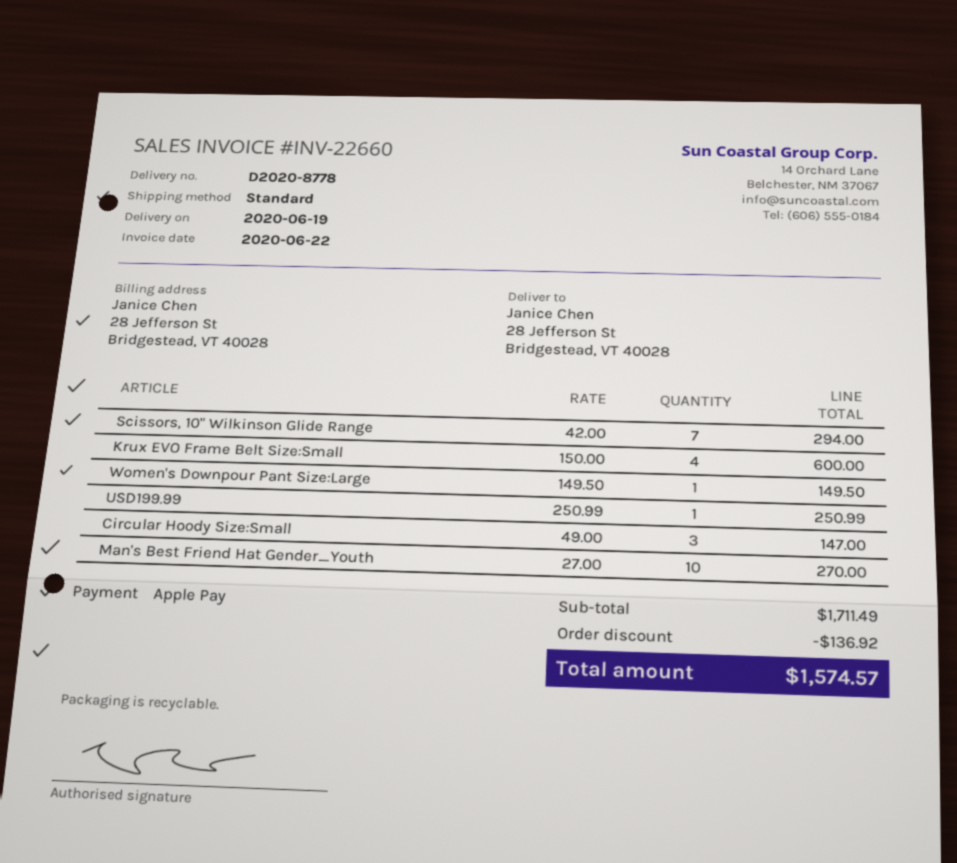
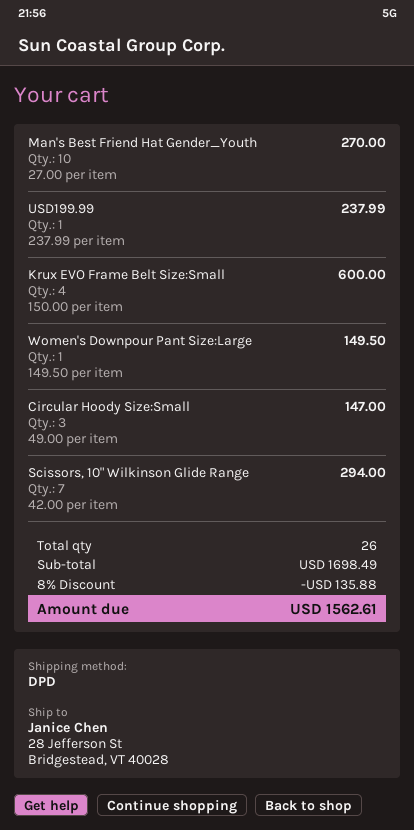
shipping method: standard -> DPD
USD199.99: 1 x 250.99 = 250.99 -> 1 x 237.99 = 237.99
subtotal: 1711.49 -> 1698.49
discount: 136.92 -> 135.88
total: 1574.57 -> 1562.61

